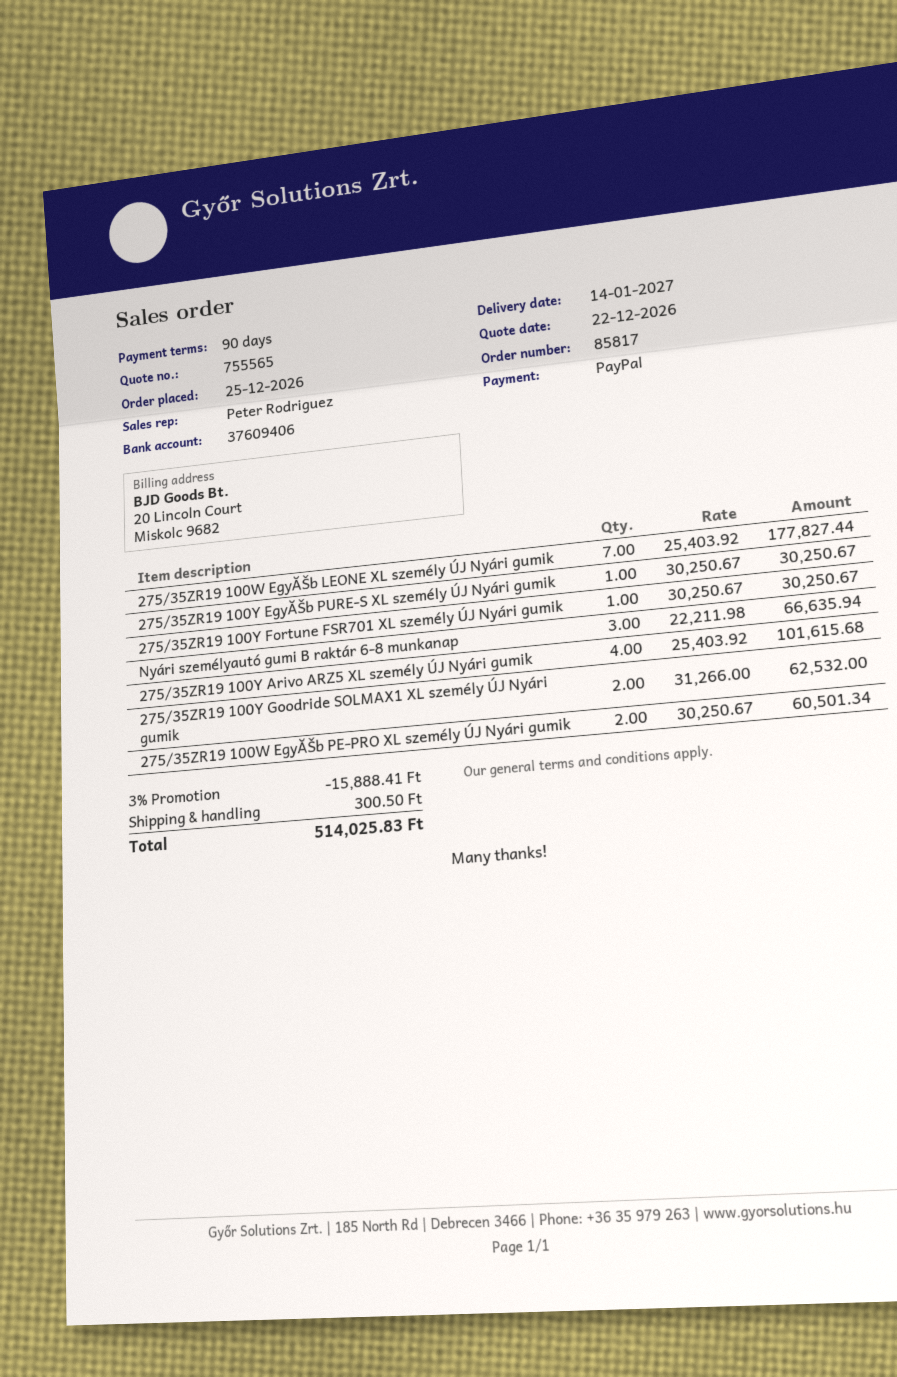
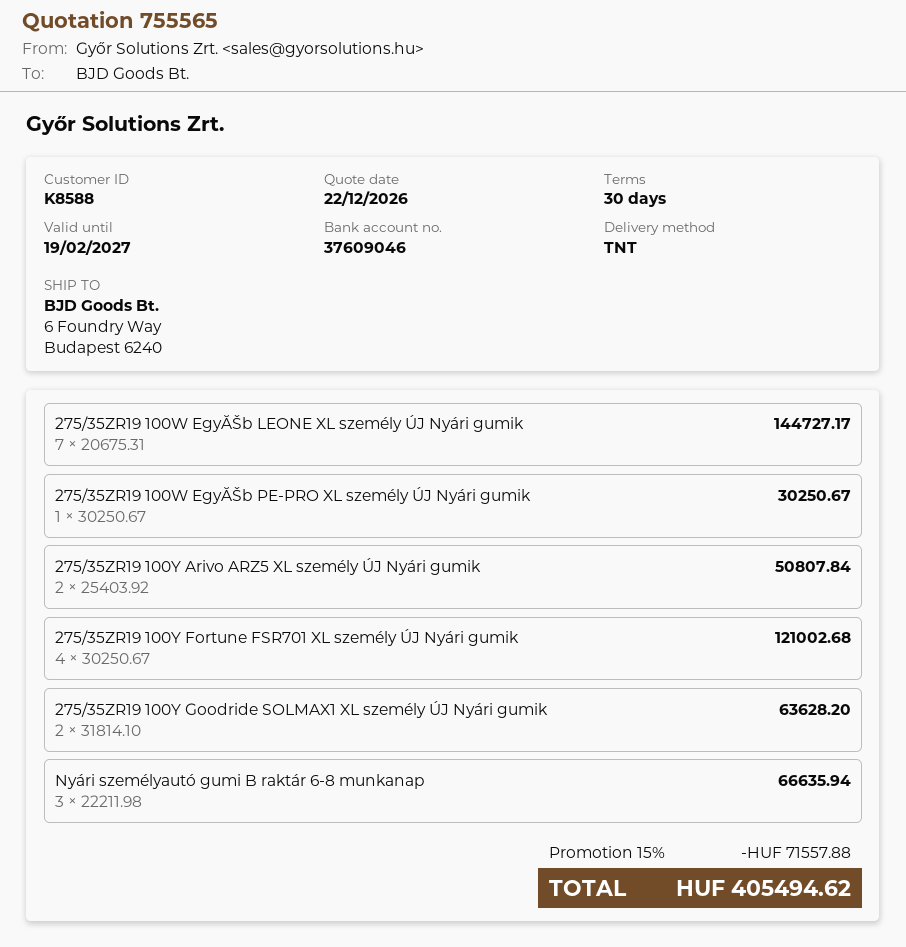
payment terms: 90 days -> 30 days
bank account: 37609406 -> 37609046
275/35ZR19 100W EgyĂŠb LEONE XL személy ÚJ Nyári gumik: 7 x 25403.92 = 177827.44 -> 7 x 20675.31 = 144727.17
275/35ZR19 100Y EgyĂŠb PURE-S XL személy ÚJ Nyári gumik: 1 x 30250.67 = 30250.67 -> none
275/35ZR19 100Y Fortune FSR701 XL személy ÚJ Nyári gumik: 1 x 30250.67 = 30250.67 -> 4 x 30250.67 = 121002.68
275/35ZR19 100Y Arivo ARZ5 XL személy ÚJ Nyári gumik: 4 x 25403.92 = 101615.68 -> 2 x 25403.92 = 50807.84
275/35ZR19 100Y Goodride SOLMAX1 XL személy ÚJ Nyári gumik: 2 x 31266.00 = 62532.00 -> 2 x 31814.10 = 63628.20
275/35ZR19 100W EgyĂŠb PE-PRO XL személy ÚJ Nyári gumik: 2 x 30250.67 = 60501.34 -> 1 x 30250.67 = 30250.67
discount: 3% = 15888.41 -> 15% = 71557.88
shipping: 300.50 -> none
total: 514025.83 -> 405494.62

